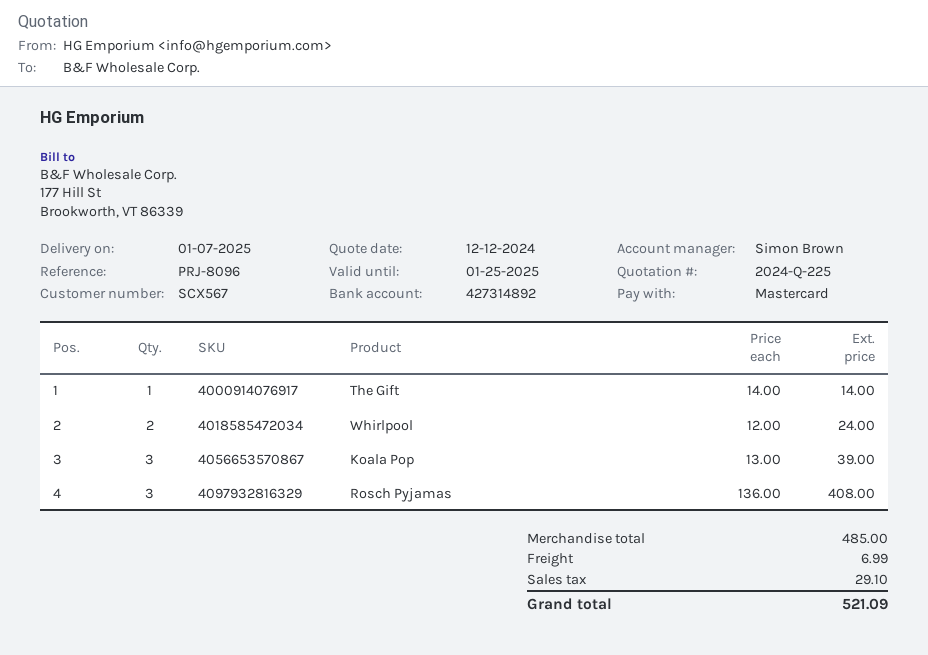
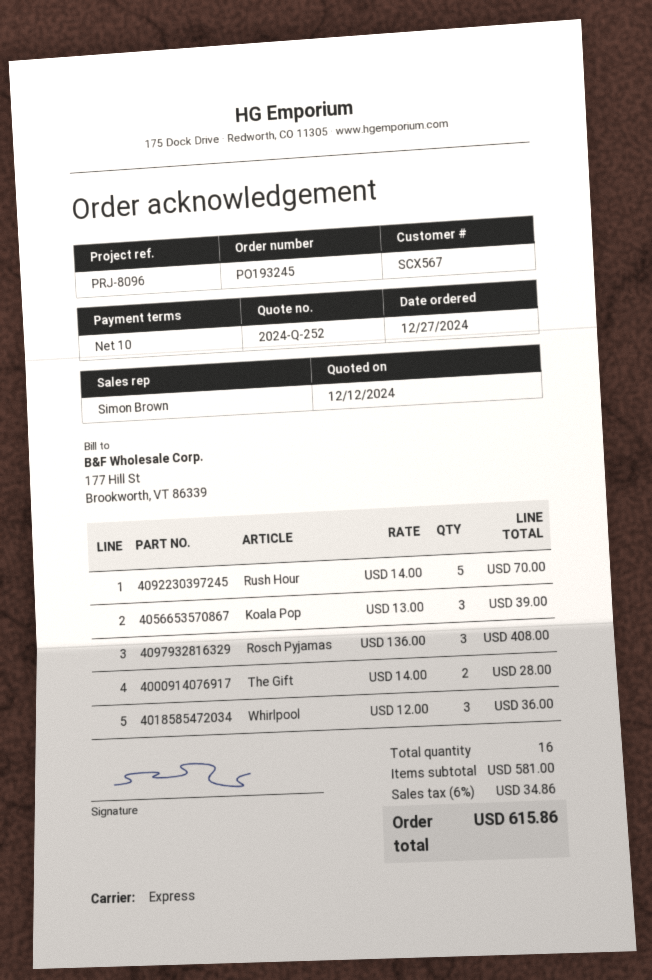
quote number: 2024-Q-225 -> 2024-Q-252
The Gift: 1 x 14.00 = 14.00 -> 2 x 14.00 = 28.00
Whirlpool: 2 x 12.00 = 24.00 -> 3 x 12.00 = 36.00
Rush Hour: none -> 5 x 14.00 = 70.00
subtotal: 485.00 -> 581.00
shipping: 6.99 -> none
tax: 29.10 -> 34.86
total: 521.09 -> 615.86

